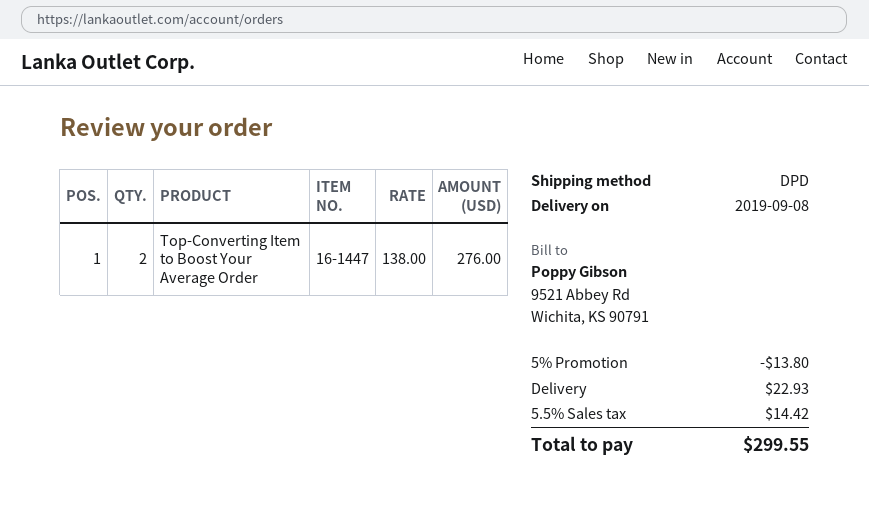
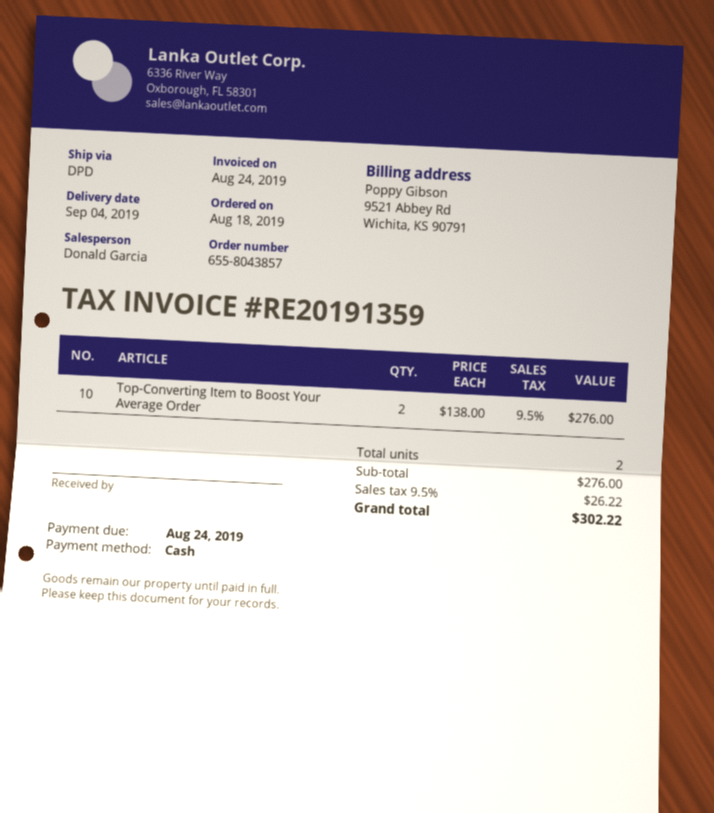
delivery date: 2019-09-08 -> 2019-09-04
discount: 5% = 13.80 -> none
shipping: 22.93 -> none
tax: 5.5% = 14.42 -> 9.5% = 26.22
total: 299.55 -> 302.22

